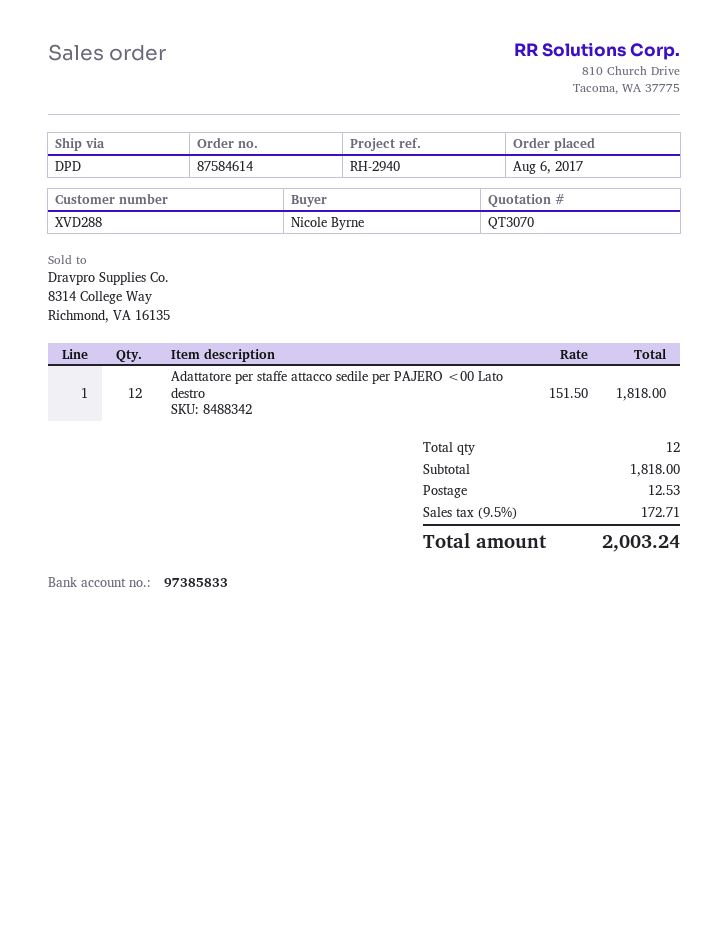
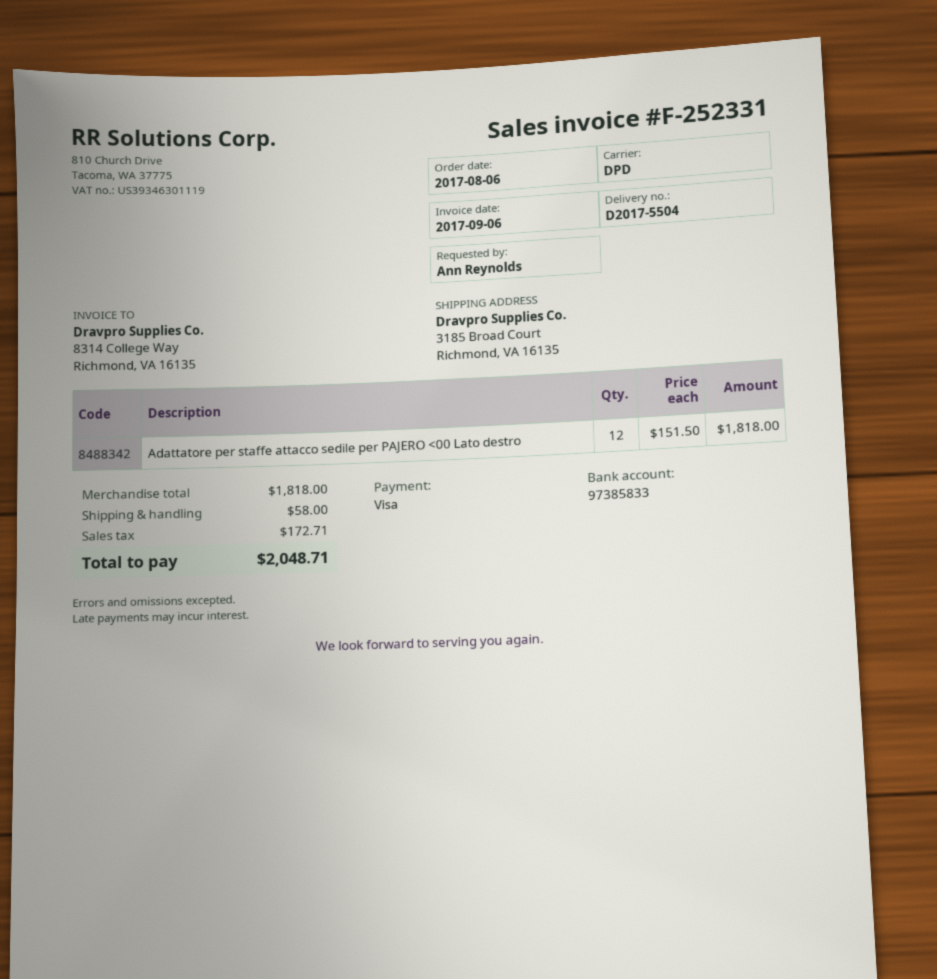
ordered by: Nicole Byrne -> Ann Reynolds
shipping: 12.53 -> 58.00
total: 2003.24 -> 2048.71

